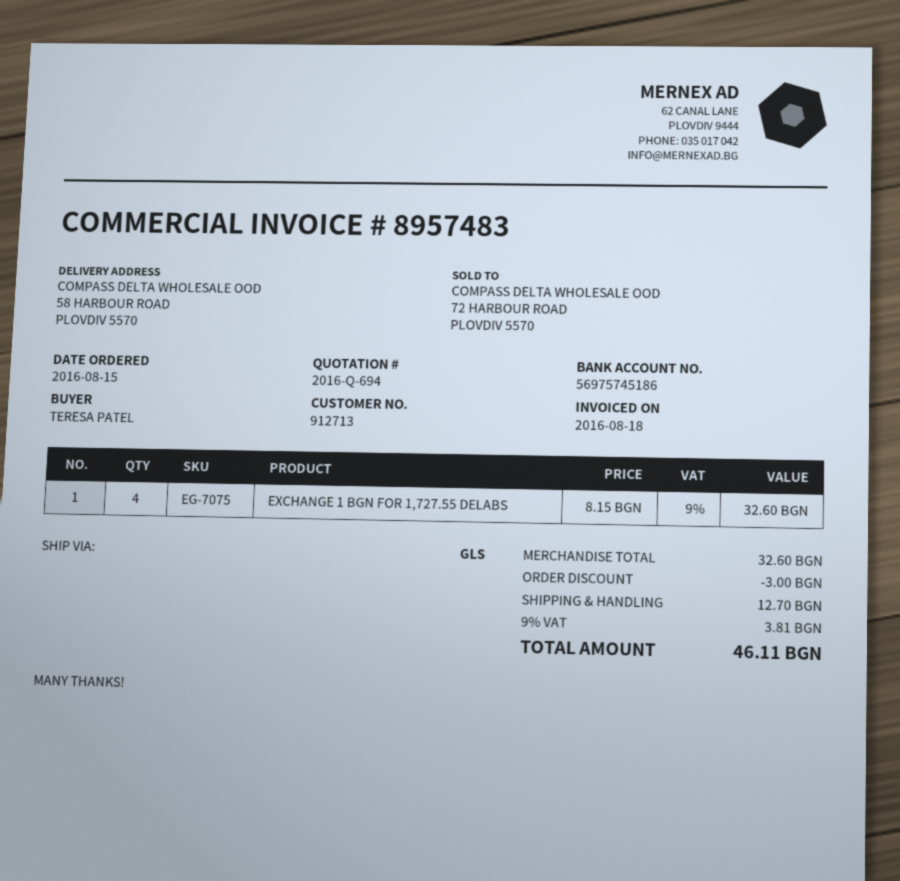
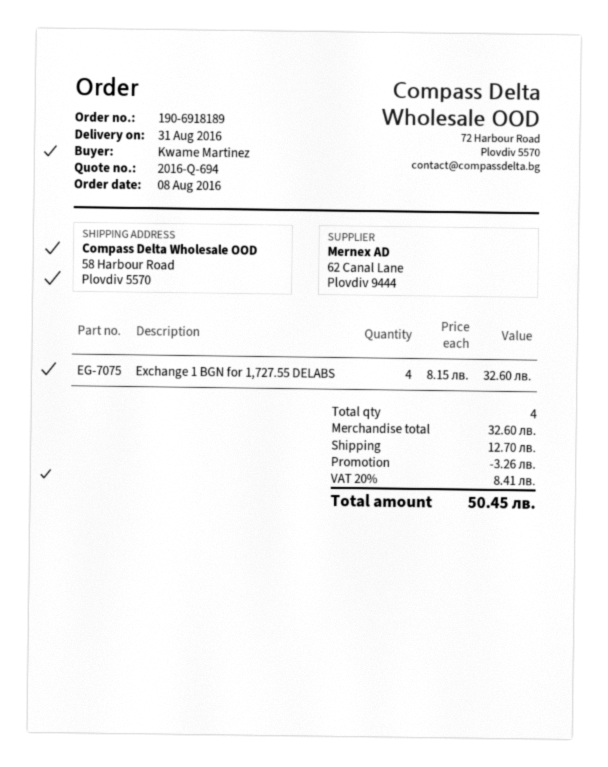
order date: 2016-08-15 -> 2016-08-08
ordered by: TERESA PATEL -> Kwame Martinez
discount: 3.00 -> 3.26
tax: 9% = 3.81 -> 20% = 8.41
total: 46.11 -> 50.45

